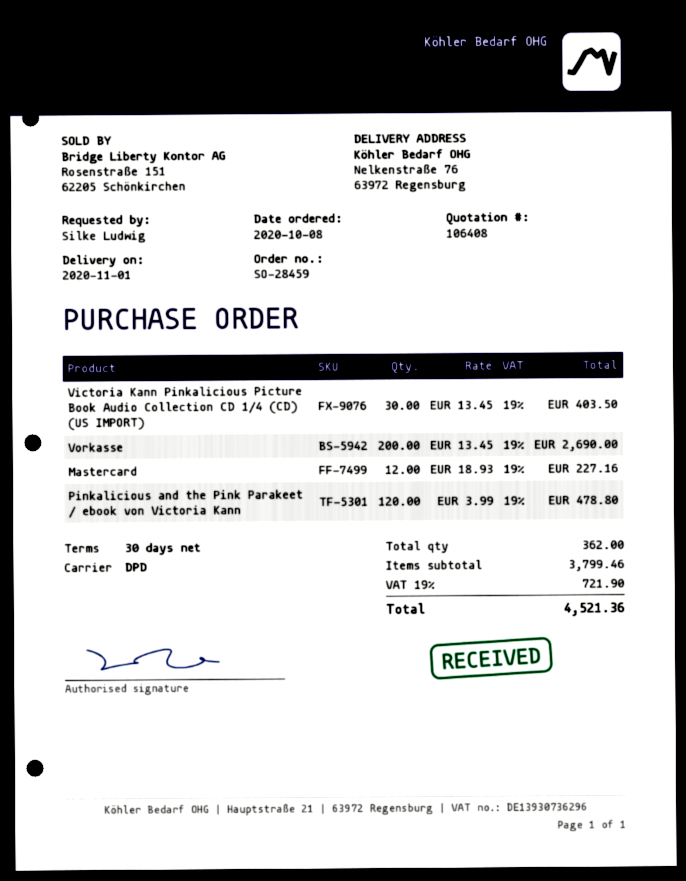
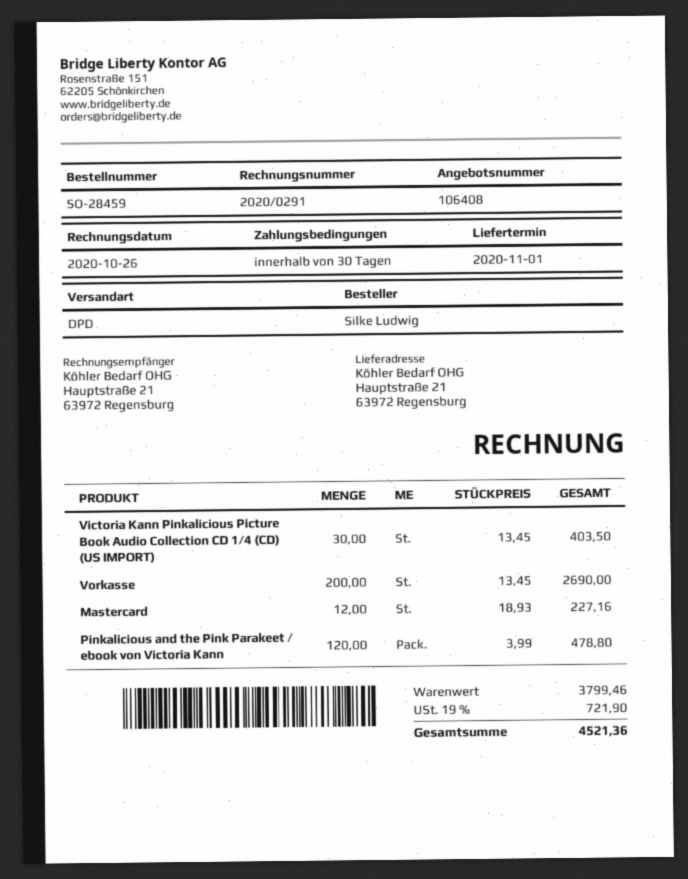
ship to: Nelkenstraße 76, 63972 Regensburg -> Hauptstraße 21, 63972 Regensburg

